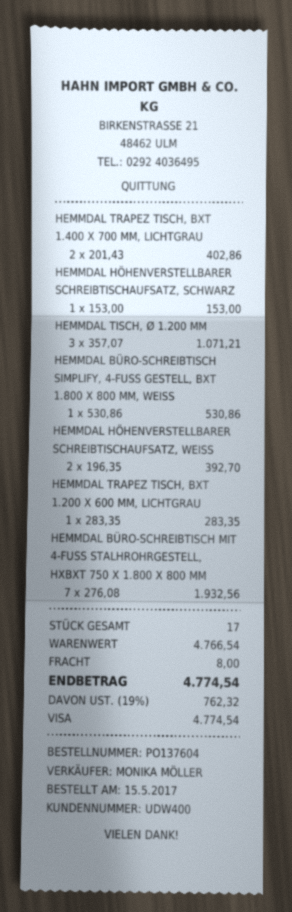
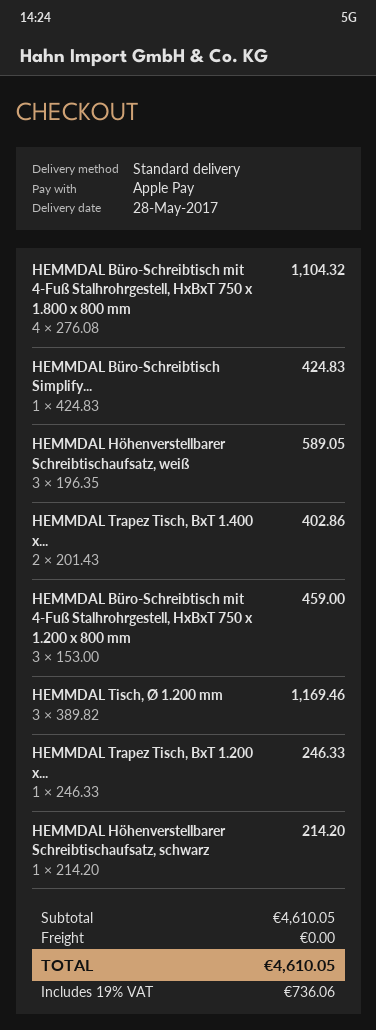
payment method: Visa -> Apple Pay
HEMMDAL HÖHENVERSTELLBARER SCHREIBTISCHAUFSATZ, SCHWARZ: 1 x 153.00 = 153.00 -> 1 x 214.20 = 214.20
HEMMDAL TISCH, Ø 1.200 MM: 3 x 357.07 = 1071.21 -> 3 x 389.82 = 1169.46
HEMMDAL BÜRO-SCHREIBTISCH SIMPLIFY, 4-FUSS GESTELL, BXT 1.800 X 800 MM, WEISS: 1 x 530.86 = 530.86 -> 1 x 424.83 = 424.83
HEMMDAL HÖHENVERSTELLBARER SCHREIBTISCHAUFSATZ, WEISS: 2 x 196.35 = 392.70 -> 3 x 196.35 = 589.05
HEMMDAL TRAPEZ TISCH, BXT 1.200 X 600 MM, LICHTGRAU: 1 x 283.35 = 283.35 -> 1 x 246.33 = 246.33
HEMMDAL BÜRO-SCHREIBTISCH MIT 4-FUSS STALHROHRGESTELL, HXBXT 750 X 1.800 X 800 MM: 7 x 276.08 = 1932.56 -> 4 x 276.08 = 1104.32
HEMMDAL Büro-Schreibtisch mit 4-Fuß Stalhrohrgestell, HxBxT 750 x 1.200 x 800 mm: none -> 3 x 153.00 = 459.00
subtotal: 4766.54 -> 4610.05
shipping: 8.00 -> 0.00
tax: 19% = 762.32 -> 19% = 736.06
total: 4774.54 -> 4610.05

